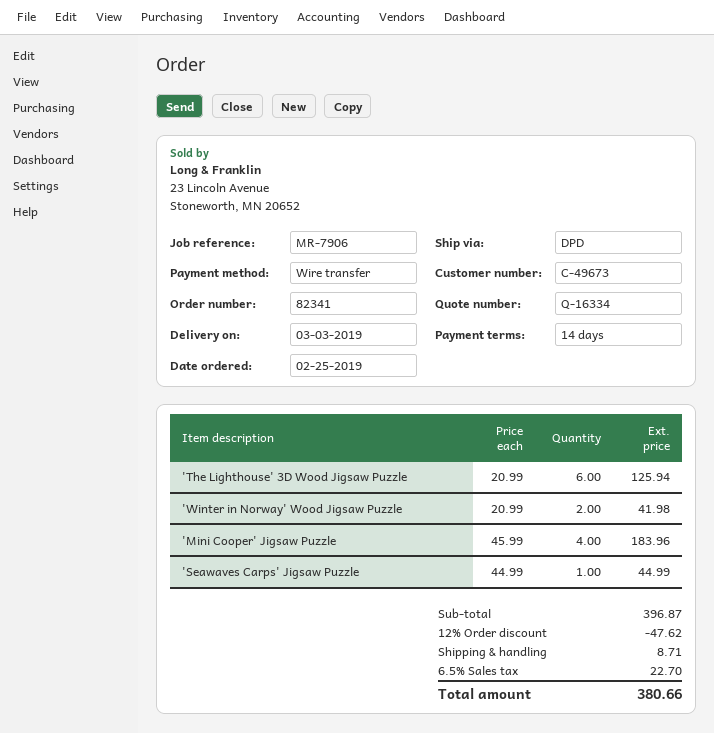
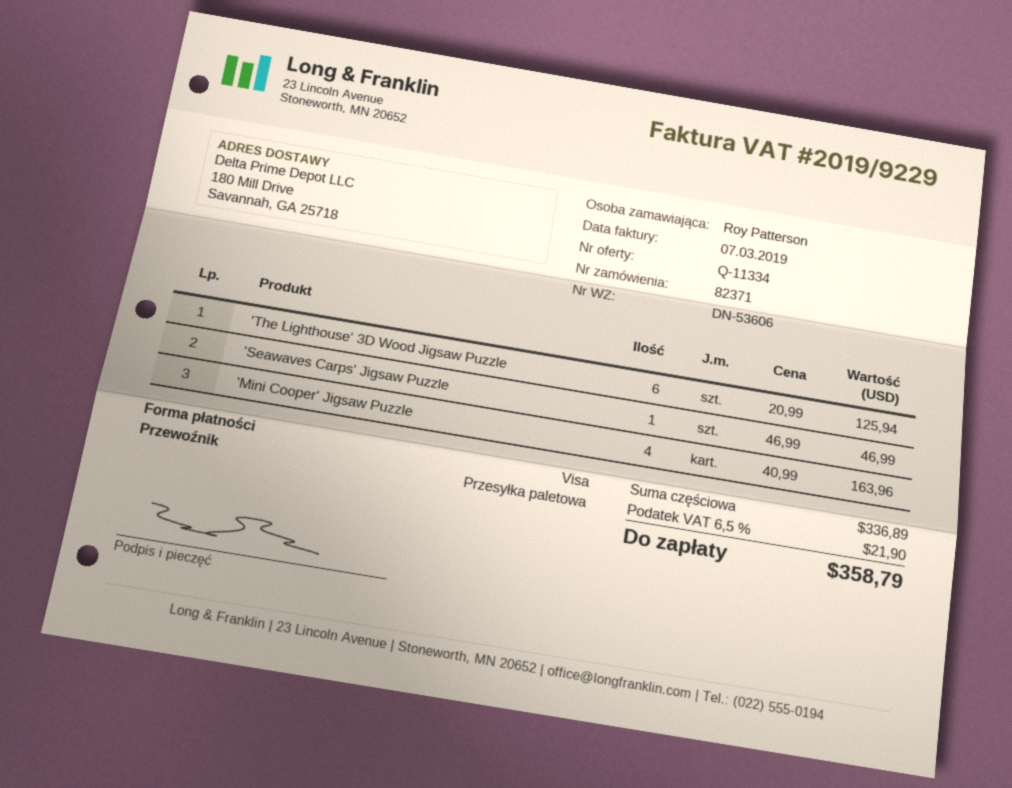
quote number: Q-16334 -> Q-11334
order number: 82341 -> 82371
payment method: bank transfer -> Visa
shipping method: DPD -> pallet freight
'Winter in Norway' Wood Jigsaw Puzzle: 2 x 20.99 = 41.98 -> none
'Mini Cooper' Jigsaw Puzzle: 4 x 45.99 = 183.96 -> 4 x 40.99 = 163.96
'Seawaves Carps' Jigsaw Puzzle: 1 x 44.99 = 44.99 -> 1 x 46.99 = 46.99
subtotal: 396.87 -> 336.89
discount: 12% = 47.62 -> none
shipping: 8.71 -> none
tax: 6.5% = 22.70 -> 6.5% = 21.90
total: 380.66 -> 358.79

